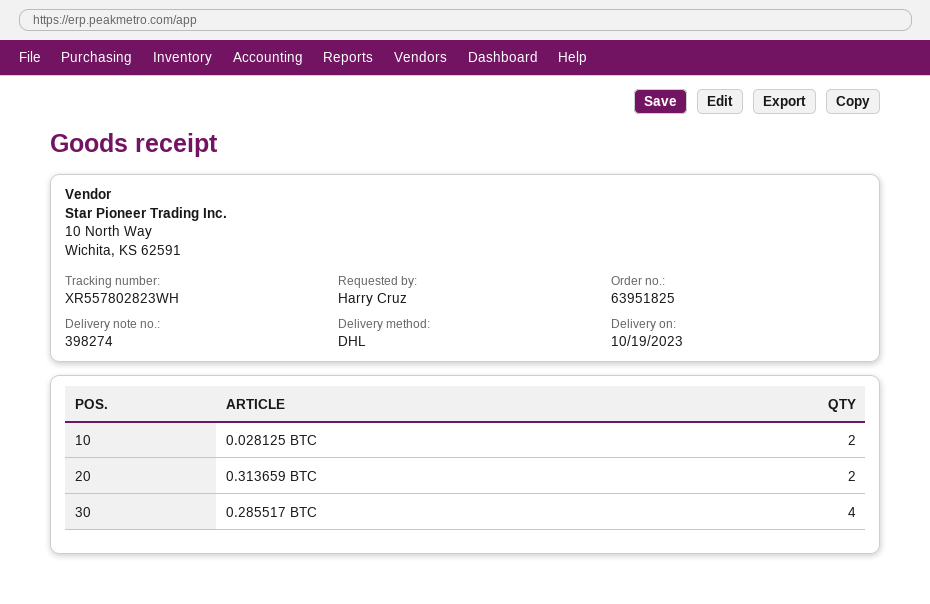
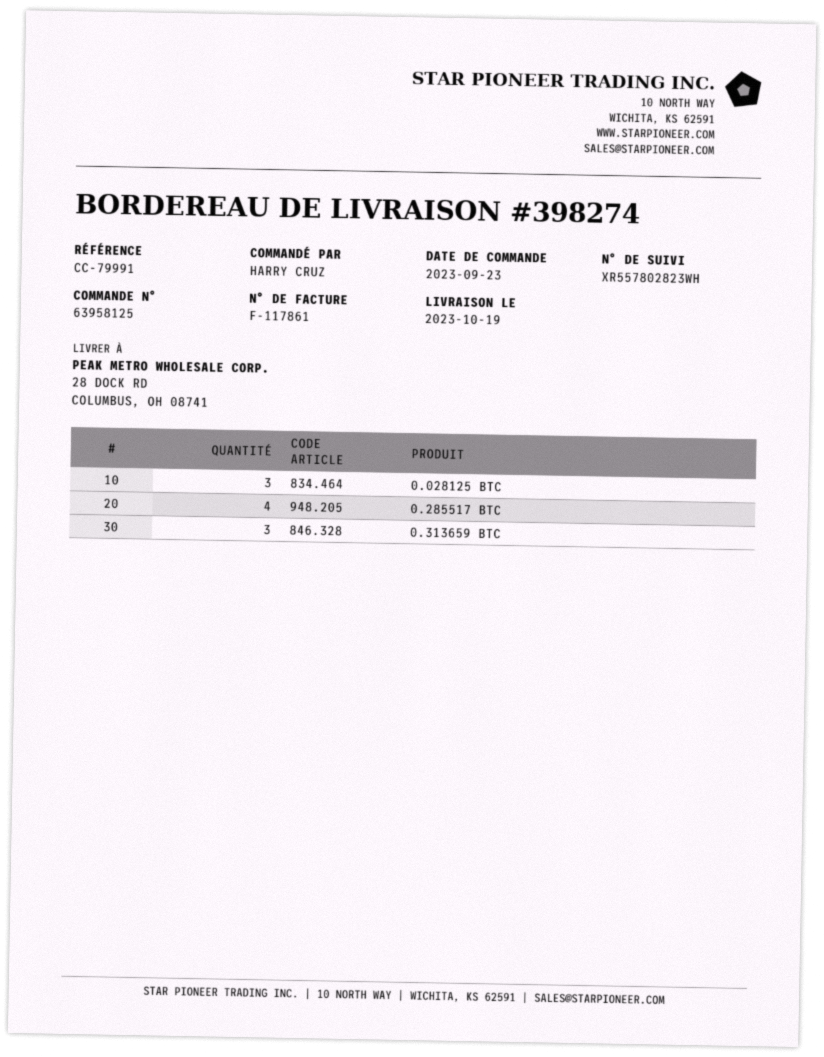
order number: 63951825 -> 63958125
0.028125 BTC: 2 -> 3
0.313659 BTC: 2 -> 3

